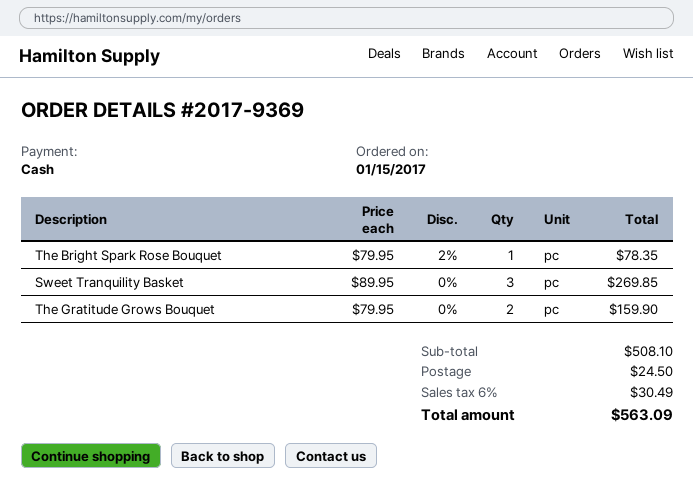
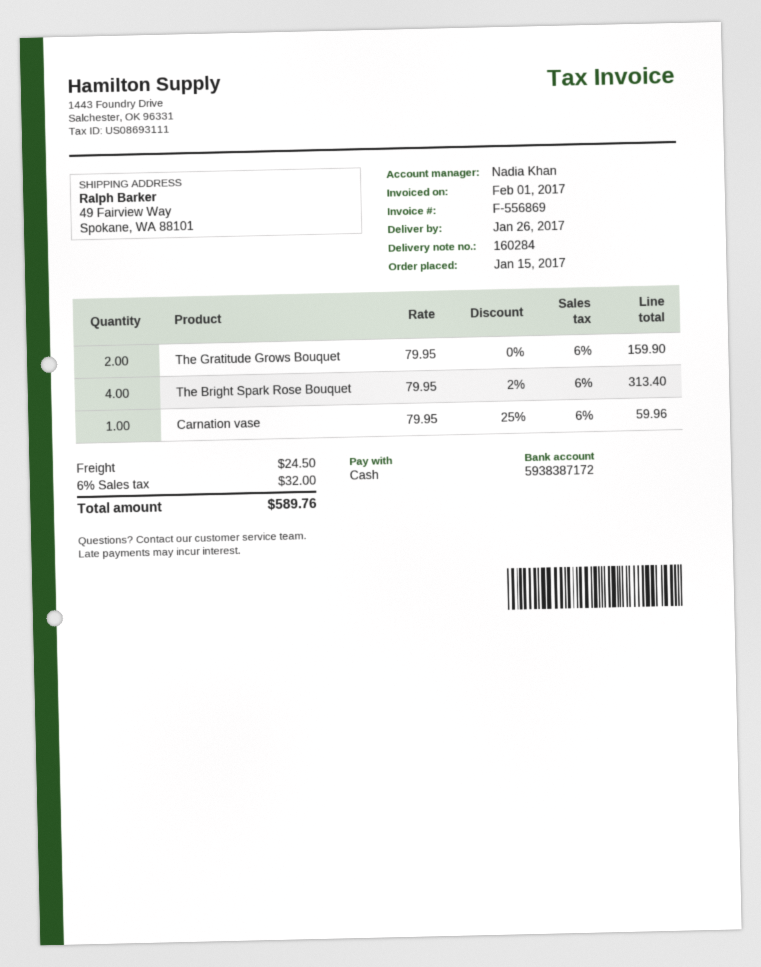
The Bright Spark Rose Bouquet: 1 x 79.95 - 2% = 78.35 -> 4 x 79.95 - 2% = 313.40
Sweet Tranquility Basket: 3 x 89.95 = 269.85 -> none
Carnation vase: none -> 1 x 79.95 - 25% = 59.96
tax: 6% = 30.49 -> 6% = 32.00
total: 563.09 -> 589.76

